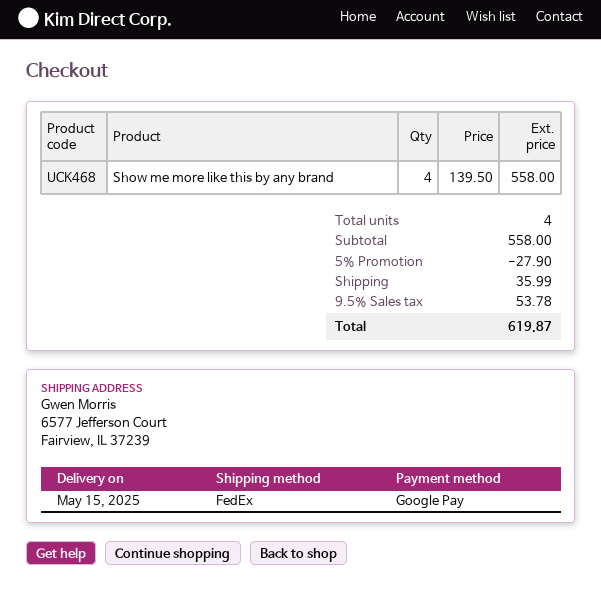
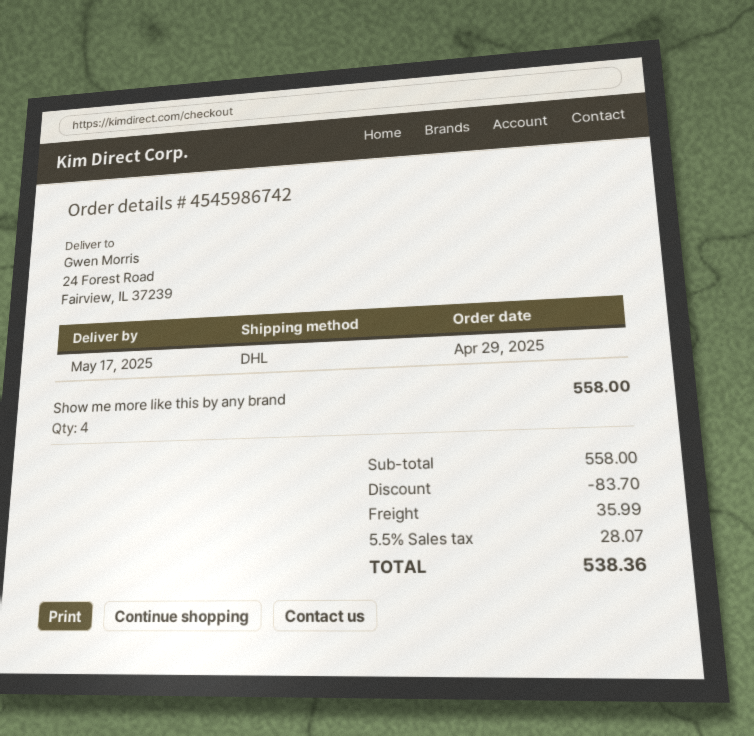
delivery date: 2025-05-15 -> 2025-05-17
shipping method: FedEx -> DHL
ship to: 6577 Jefferson Court, Fairview, IL 37239 -> 24 Forest Road, Fairview, IL 37239
discount: 27.90 -> 83.70
tax: 9.5% = 53.78 -> 5.5% = 28.07
total: 619.87 -> 538.36

